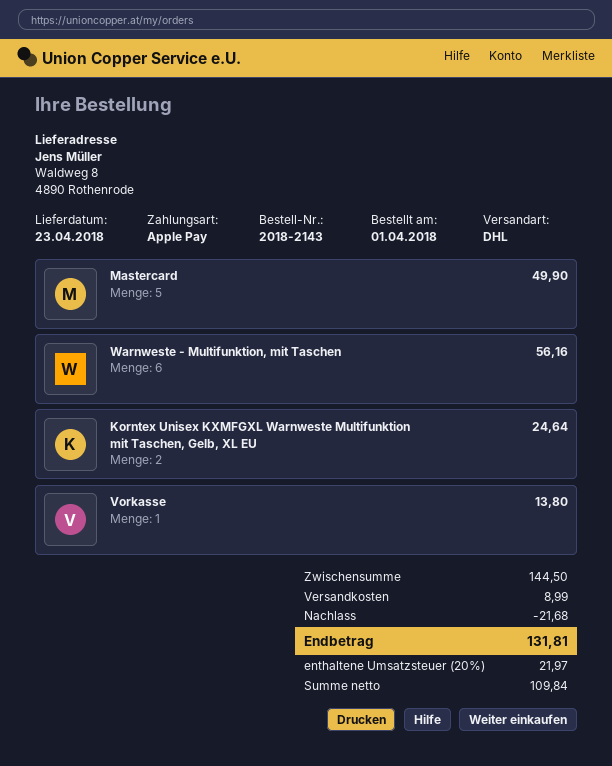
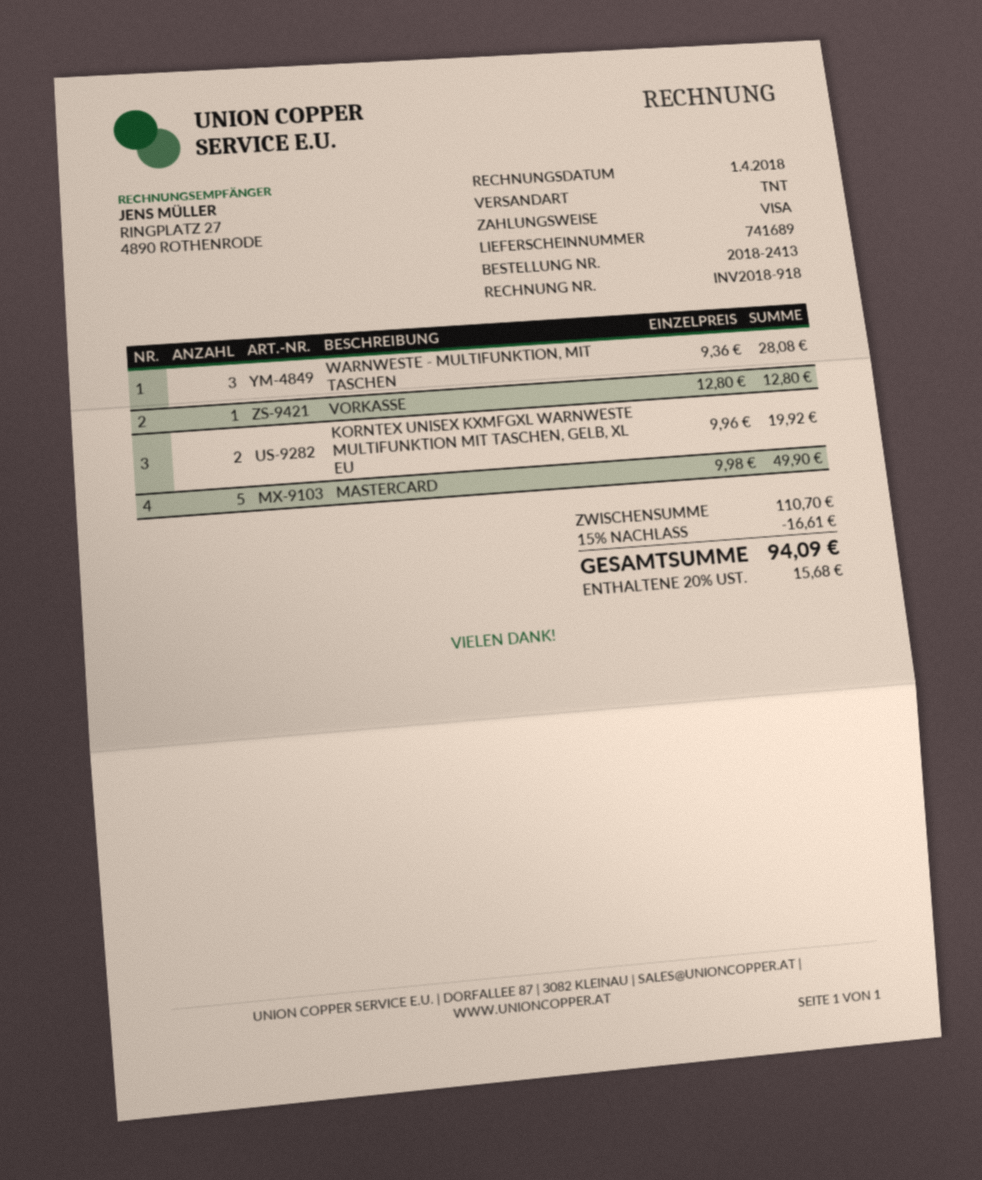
order number: 2018-2143 -> 2018-2413
payment method: Apple Pay -> Visa
shipping method: DHL -> TNT
Warnweste - Multifunktion, mit Taschen: 6 for 56.16 -> 3 for 28.08
Korntex Unisex KXMFGXL Warnweste Multifunktion mit Taschen, Gelb, XL EU: 2 for 24.64 -> 2 for 19.92
Vorkasse: 1 for 13.80 -> 1 for 12.80
subtotal: 144.50 -> 110.70
discount: 21.68 -> 16.61
shipping: 8.99 -> none
tax: 20% = 21.97 -> 20% = 15.68
total: 131.81 -> 94.09

